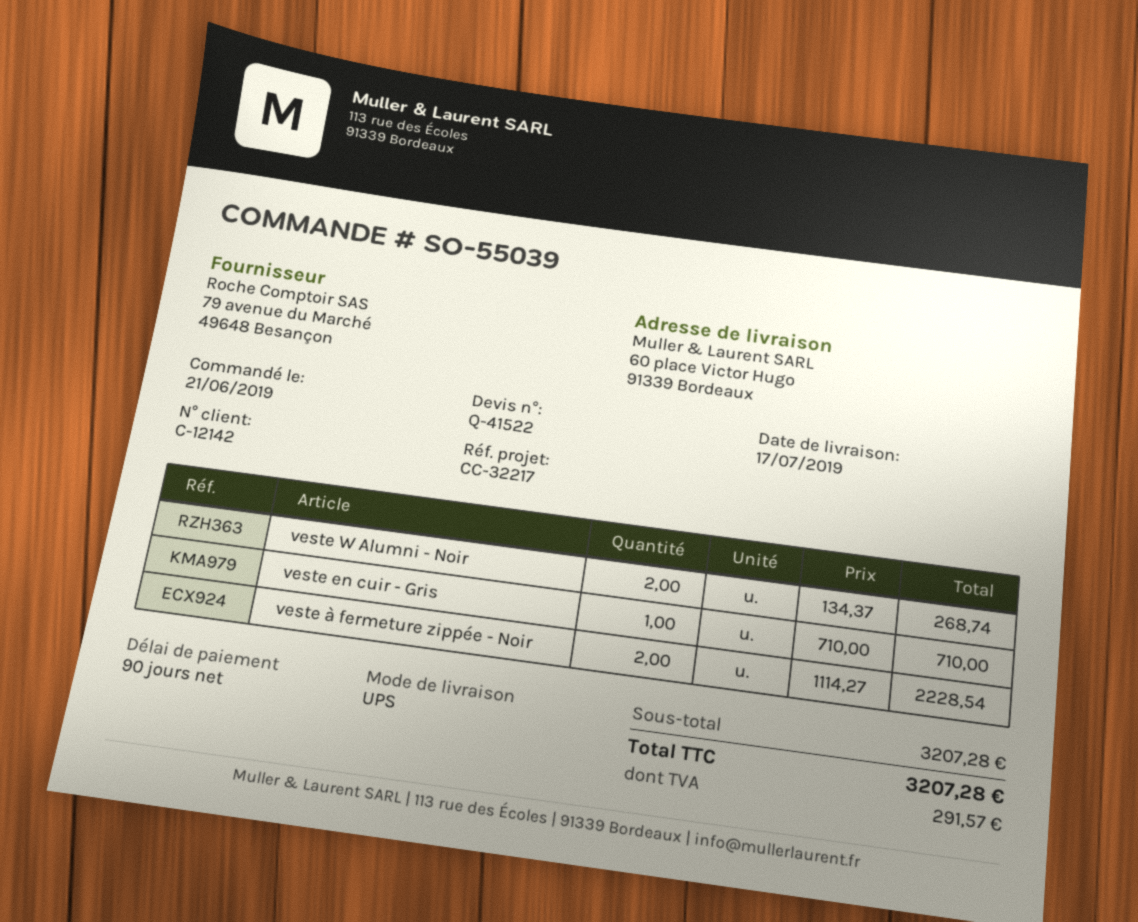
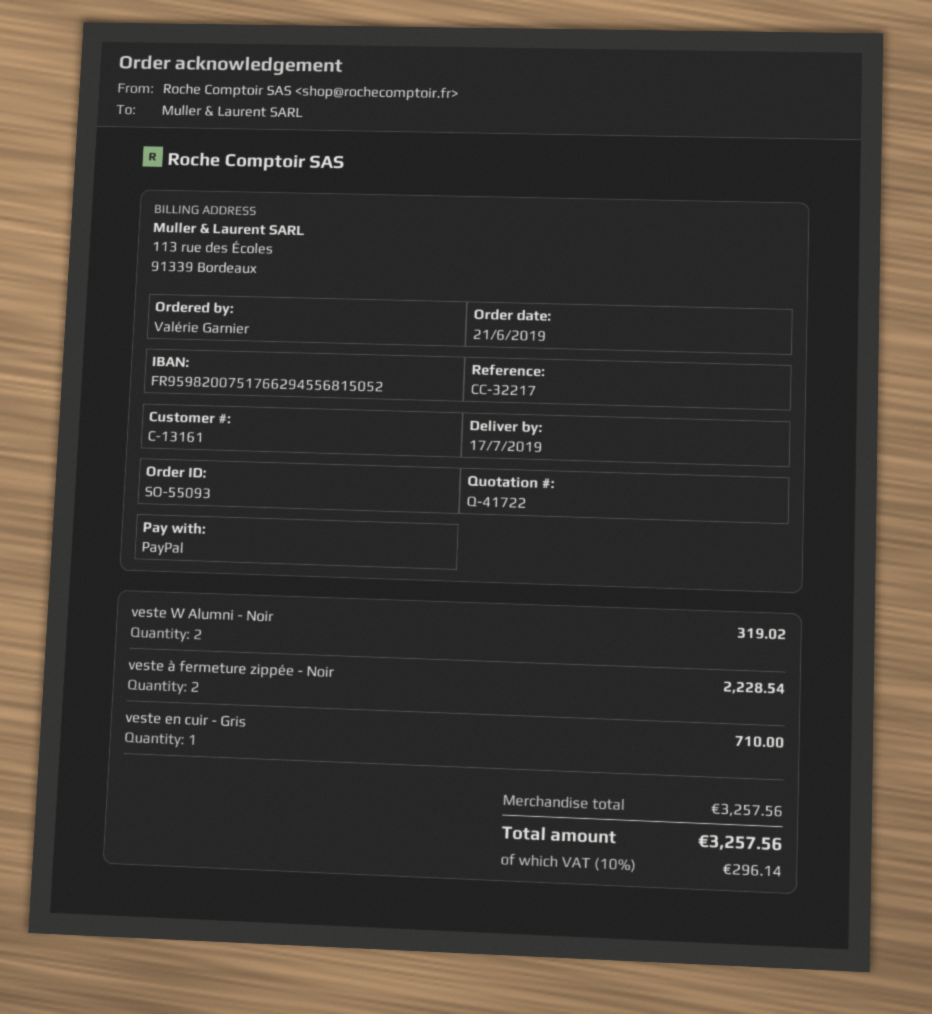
quote number: Q-41522 -> Q-41722
order number: SO-55039 -> SO-55093
customer number: C-12142 -> C-13161
veste W Alumni - Noir: 2 for 268.74 -> 2 for 319.02
subtotal: 3207.28 -> 3257.56
tax: 291.57 -> 296.14
total: 3207.28 -> 3257.56

